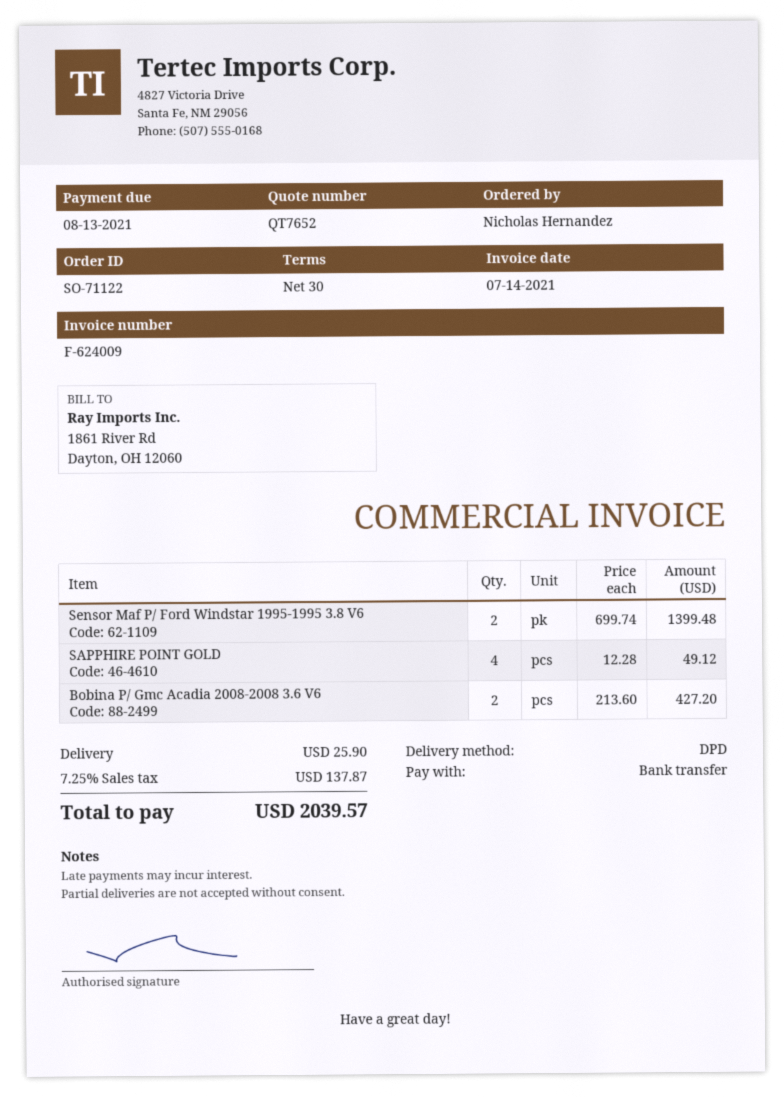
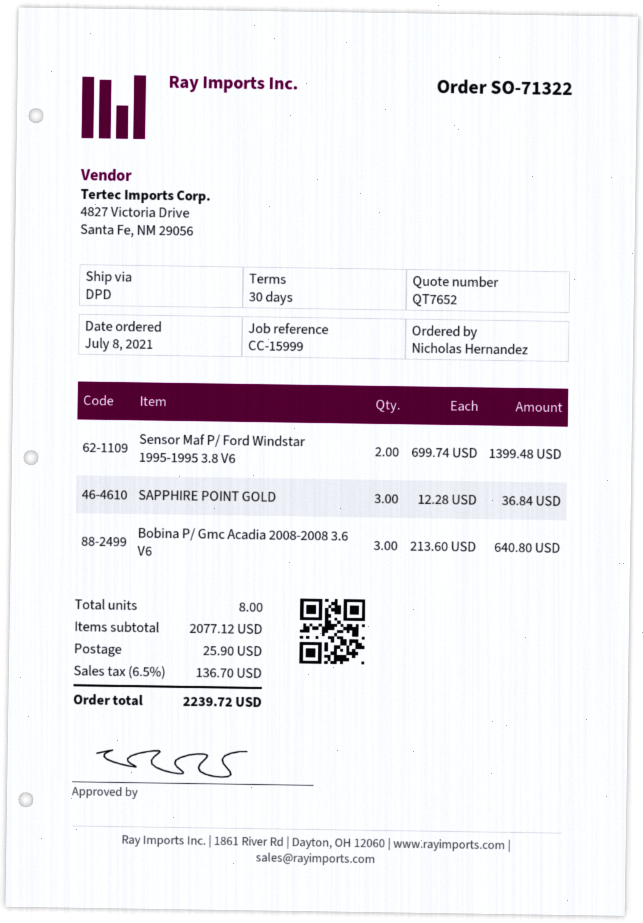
order number: SO-71122 -> SO-71322
SAPPHIRE POINT GOLD: 4 x 12.28 = 49.12 -> 3 x 12.28 = 36.84
Bobina P/ Gmc Acadia 2008-2008 3.6 V6: 2 x 213.60 = 427.20 -> 3 x 213.60 = 640.80
tax: 7.25% = 137.87 -> 6.5% = 136.70
total: 2039.57 -> 2239.72

